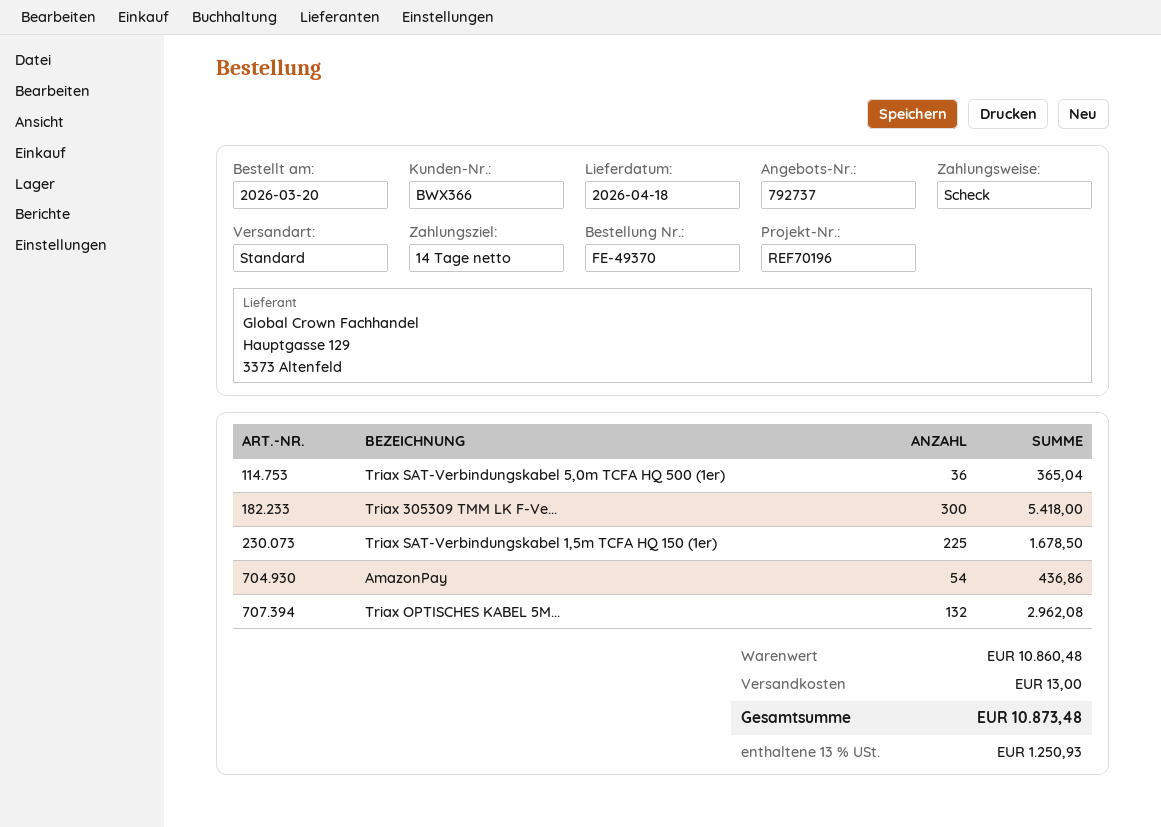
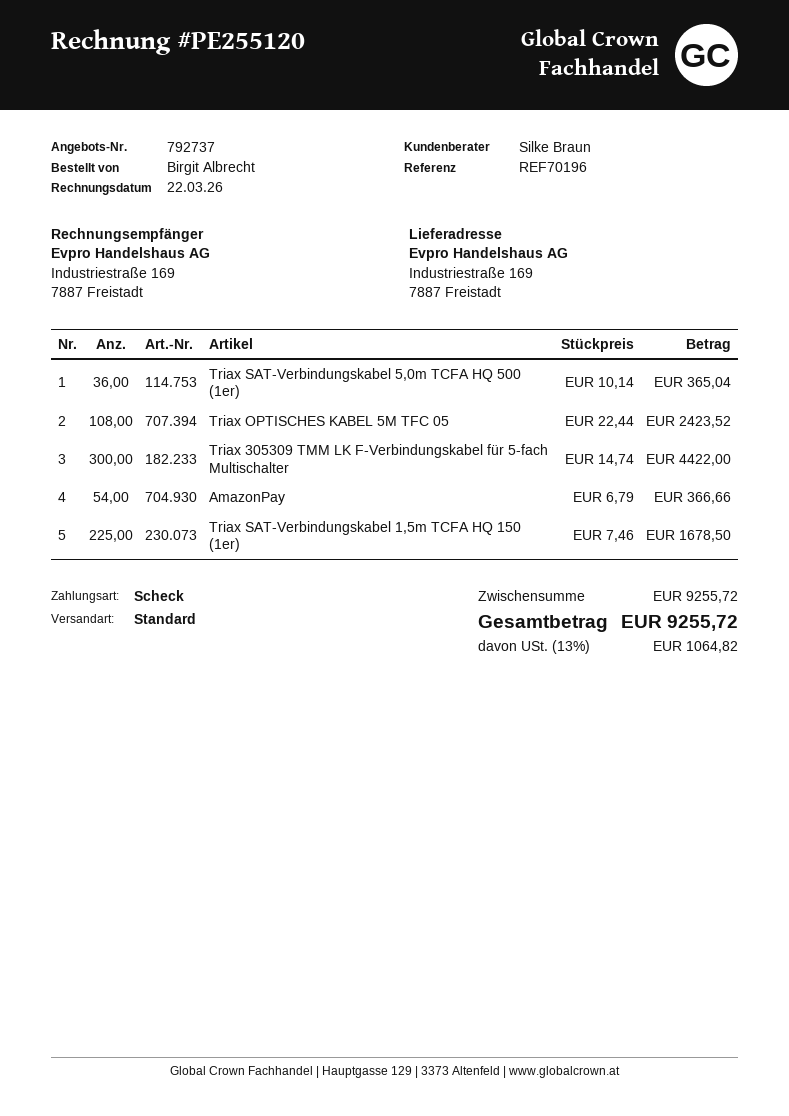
Triax 305309 TMM LK F-Ve...: 300 for 5418.00 -> 300 for 4422.00
AmazonPay: 54 for 436.86 -> 54 for 366.66
Triax OPTISCHES KABEL 5M...: 132 for 2962.08 -> 108 for 2423.52
subtotal: 10860.48 -> 9255.72
shipping: 13.00 -> none
tax: 13% = 1250.93 -> 13% = 1064.82
total: 10873.48 -> 9255.72

